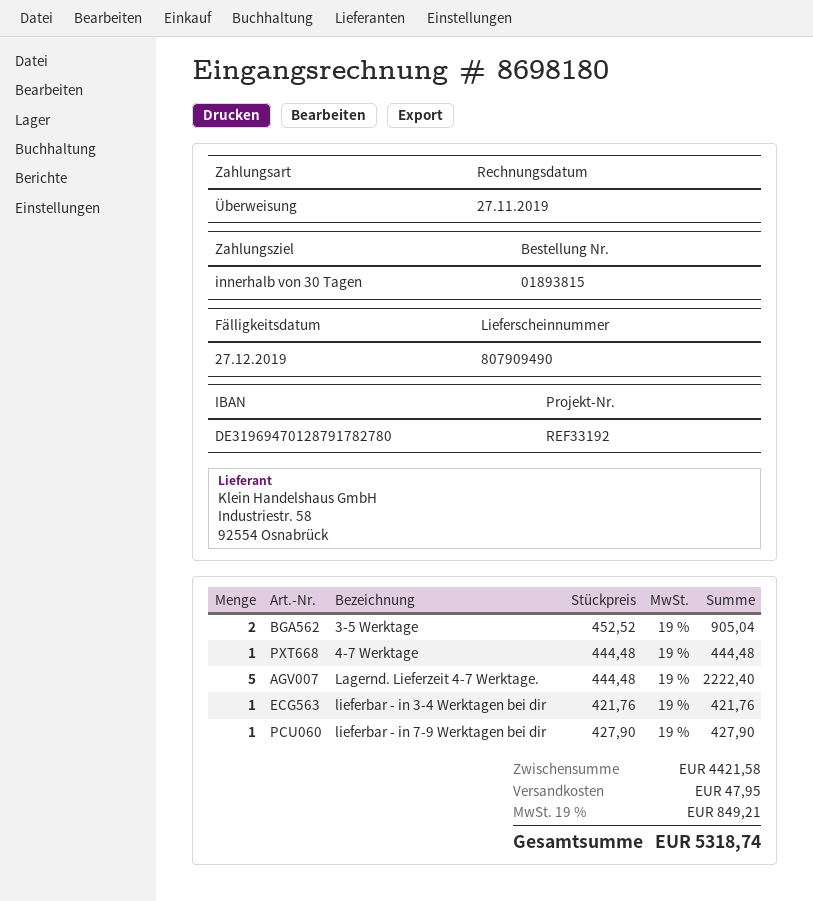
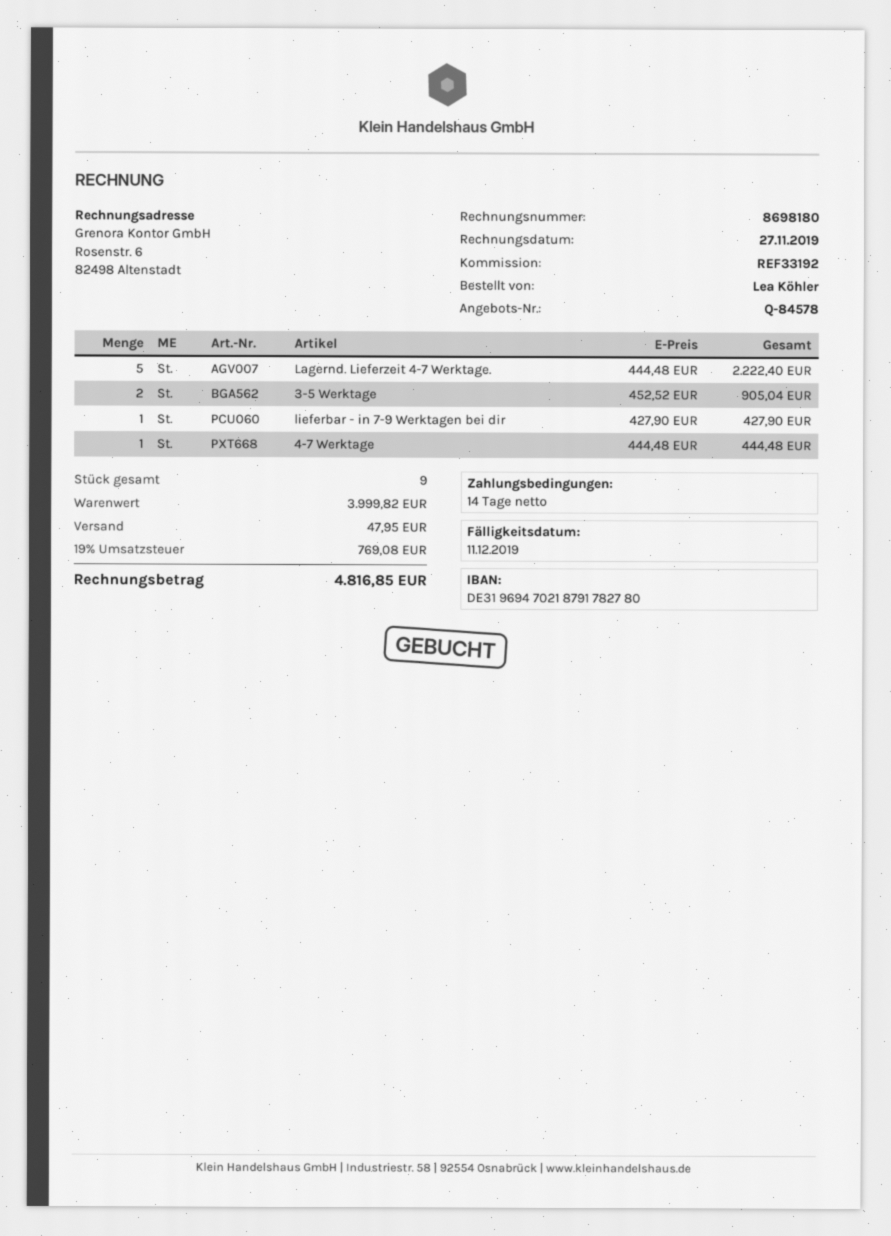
payment terms: 30 days -> 14 days
due date: 2019-12-27 -> 2019-12-11
bank account: DE31969470128791782780 -> DE31969470218791782780
lieferbar - in 3-4 Werktagen bei dir: 1 x 421.76 = 421.76 -> none
subtotal: 4421.58 -> 3999.82
tax: 19% = 849.21 -> 19% = 769.08
total: 5318.74 -> 4816.85

